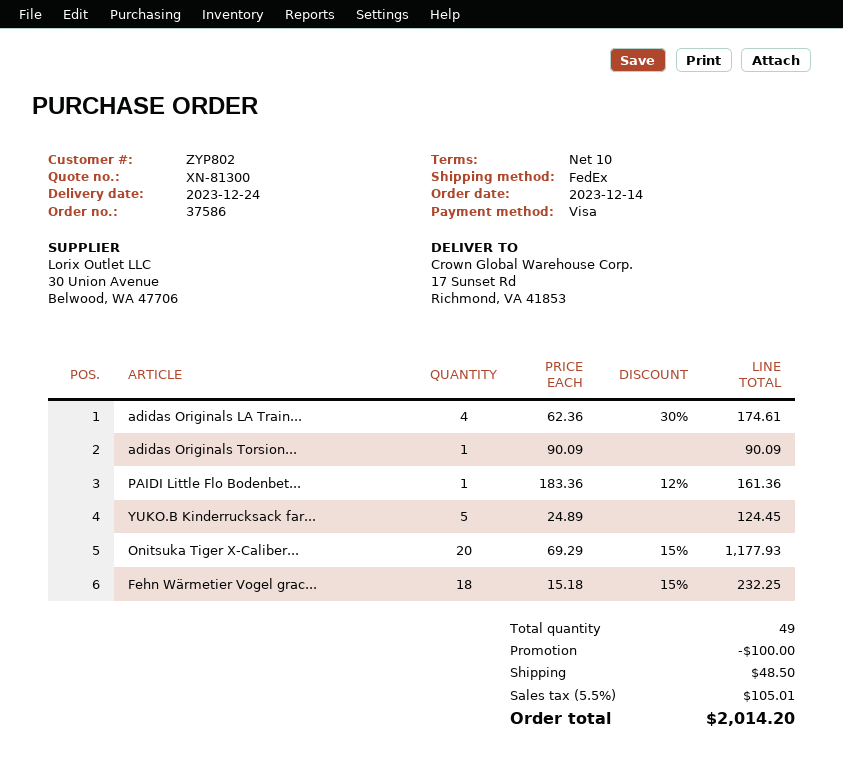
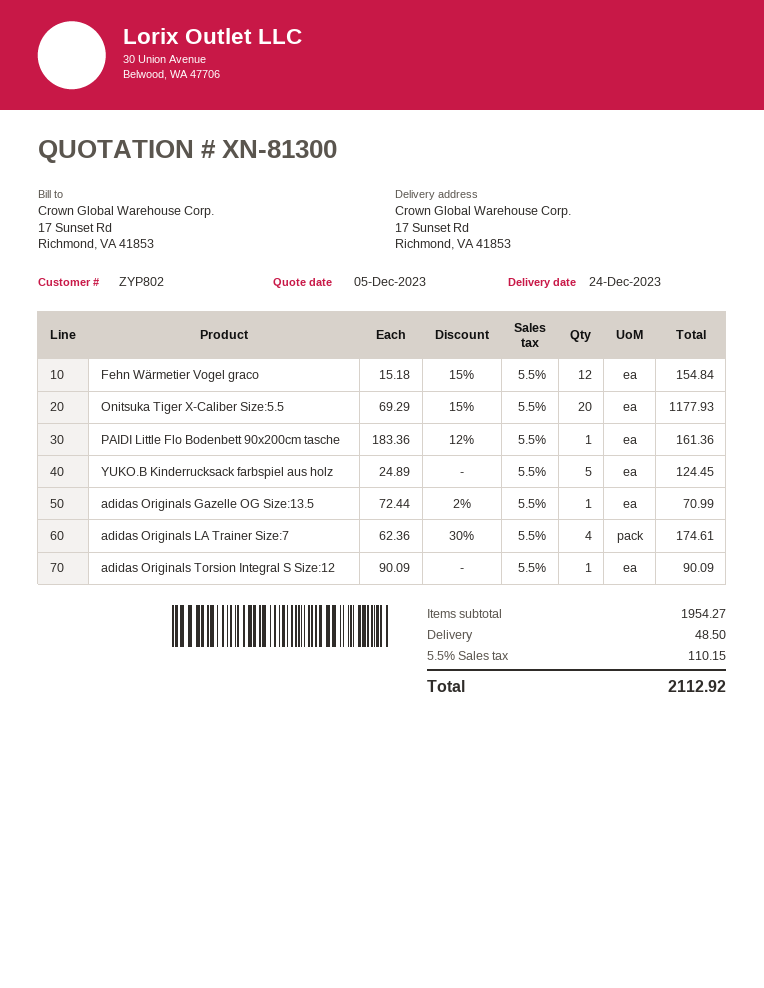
Fehn Wärmetier Vogel grac...: 18 x 15.18 - 15% = 232.25 -> 12 x 15.18 - 15% = 154.84
adidas Originals Gazelle OG Size:13.5: none -> 1 x 72.44 - 2% = 70.99
discount: 100.00 -> none
tax: 5.5% = 105.01 -> 5.5% = 110.15
total: 2014.20 -> 2112.92

